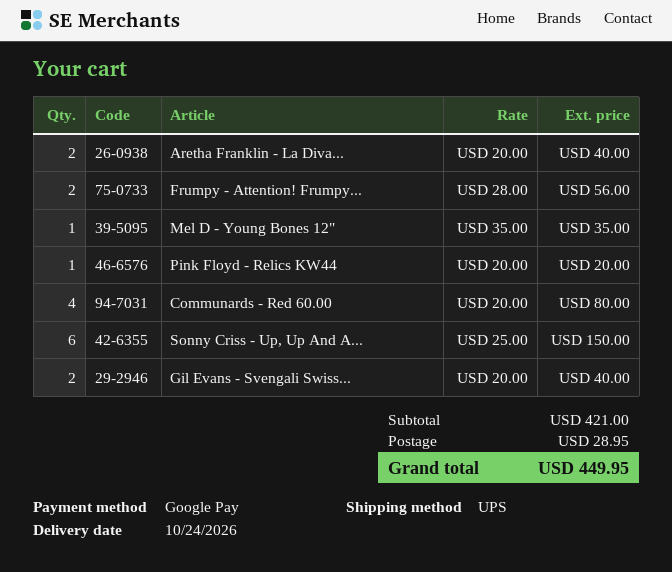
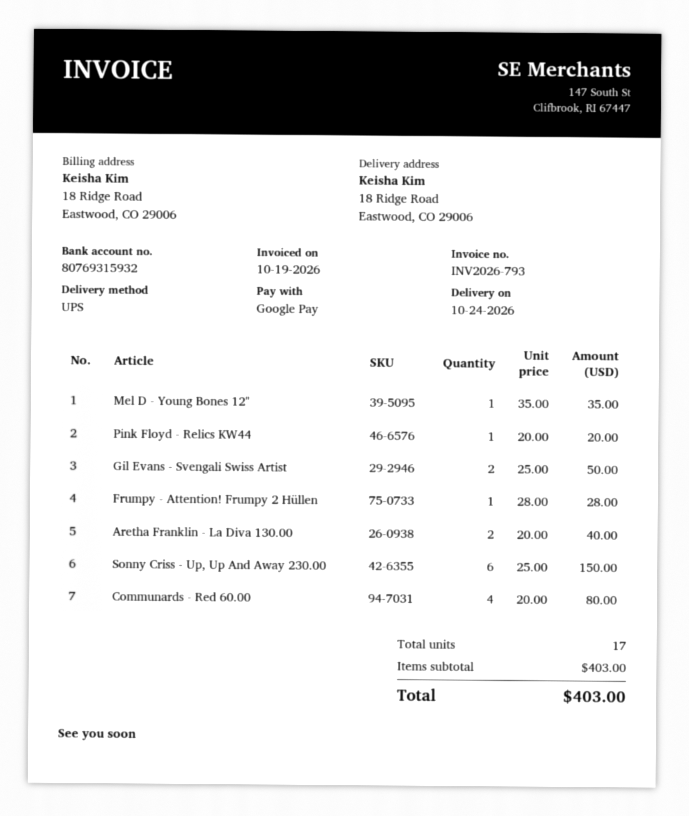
Frumpy - Attention! Frumpy...: 2 x 28.00 = 56.00 -> 1 x 28.00 = 28.00
Gil Evans - Svengali Swiss...: 2 x 20.00 = 40.00 -> 2 x 25.00 = 50.00
subtotal: 421.00 -> 403.00
shipping: 28.95 -> none
total: 449.95 -> 403.00

